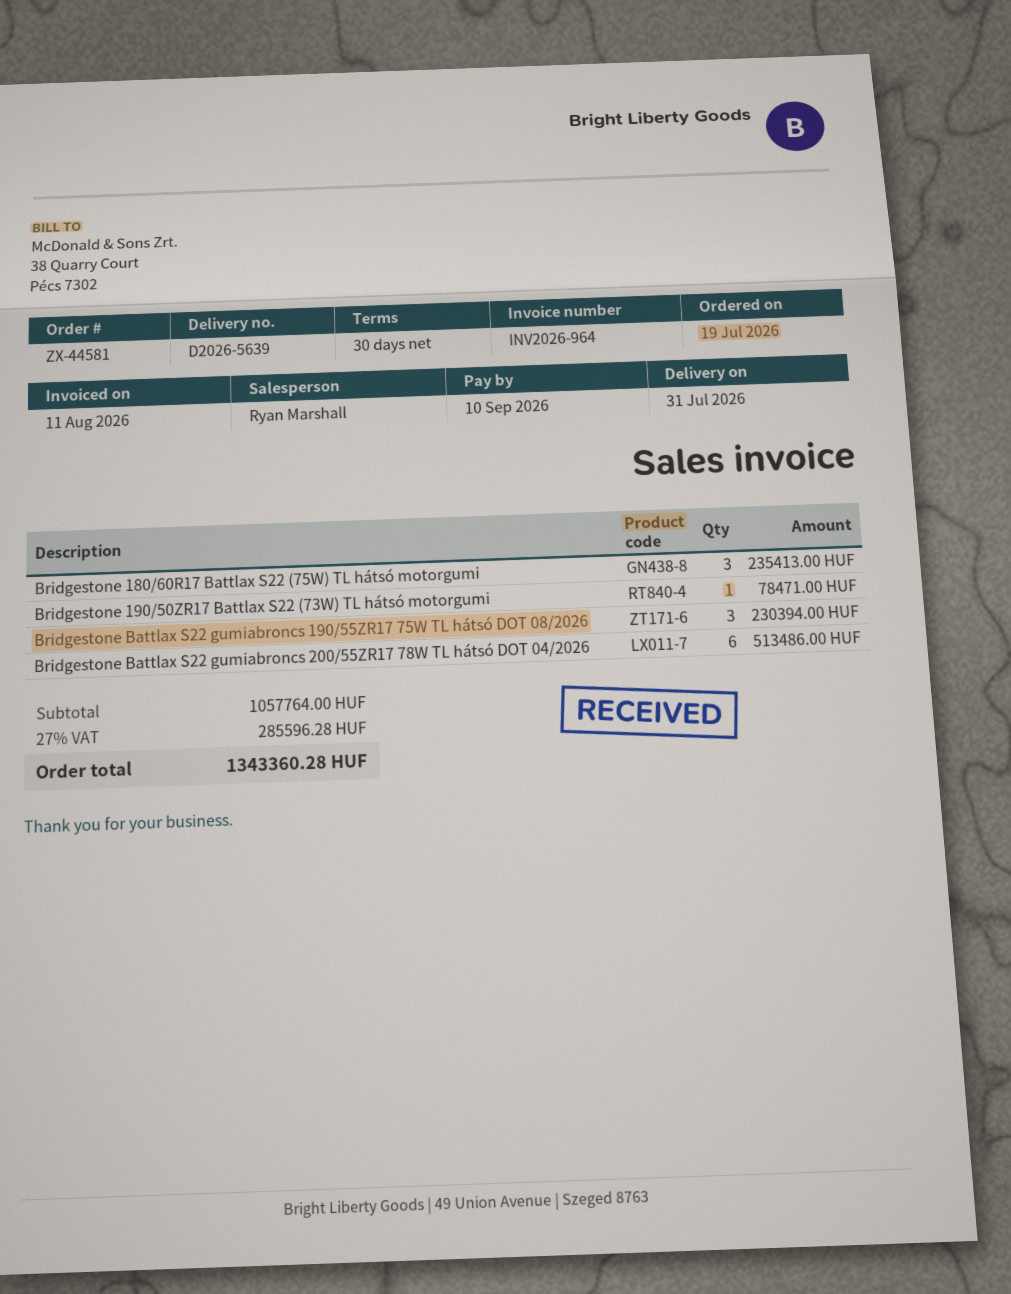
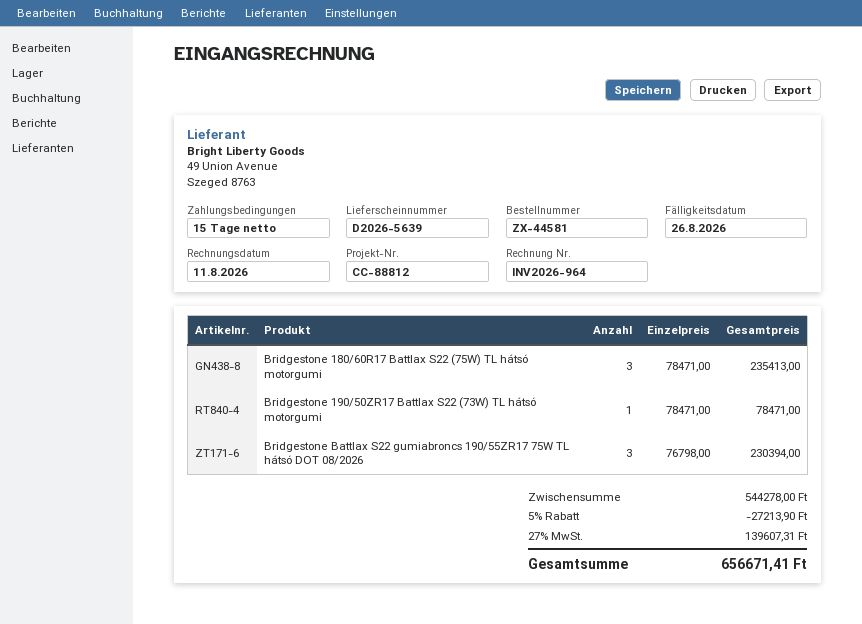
payment terms: 30 days -> 15 days
due date: 2026-09-10 -> 2026-08-26
Bridgestone Battlax S22 gumiabroncs 200/55ZR17 78W TL hátsó DOT 04/2026: 6 for 513486.00 -> none
subtotal: 1057764.00 -> 544278.00
discount: none -> 5% = 27213.90
tax: 27% = 285596.28 -> 27% = 139607.31
total: 1343360.28 -> 656671.41

